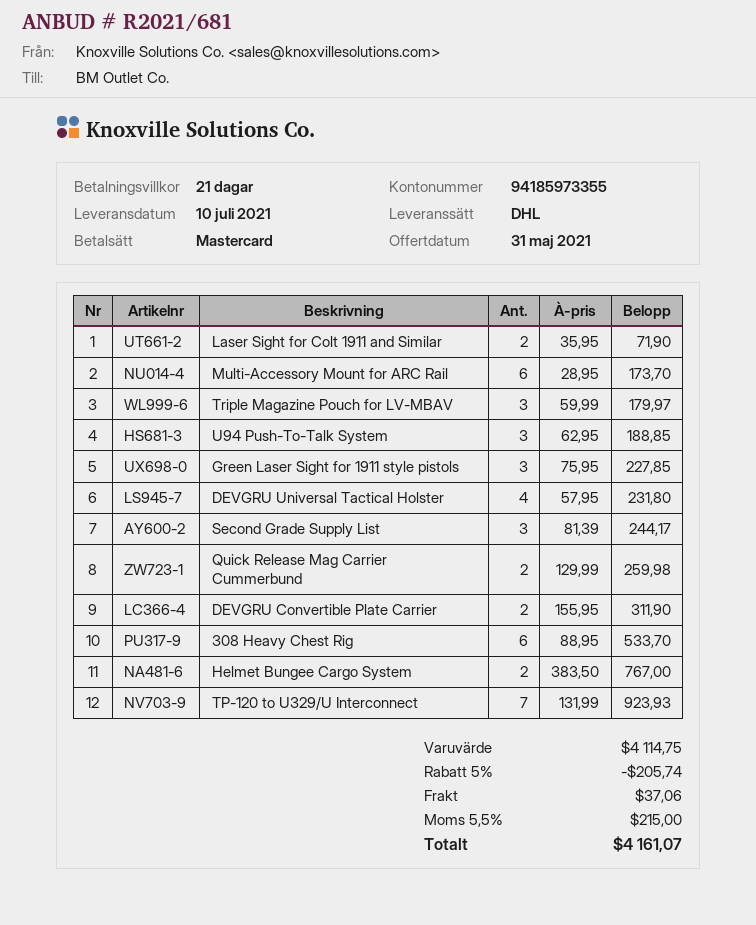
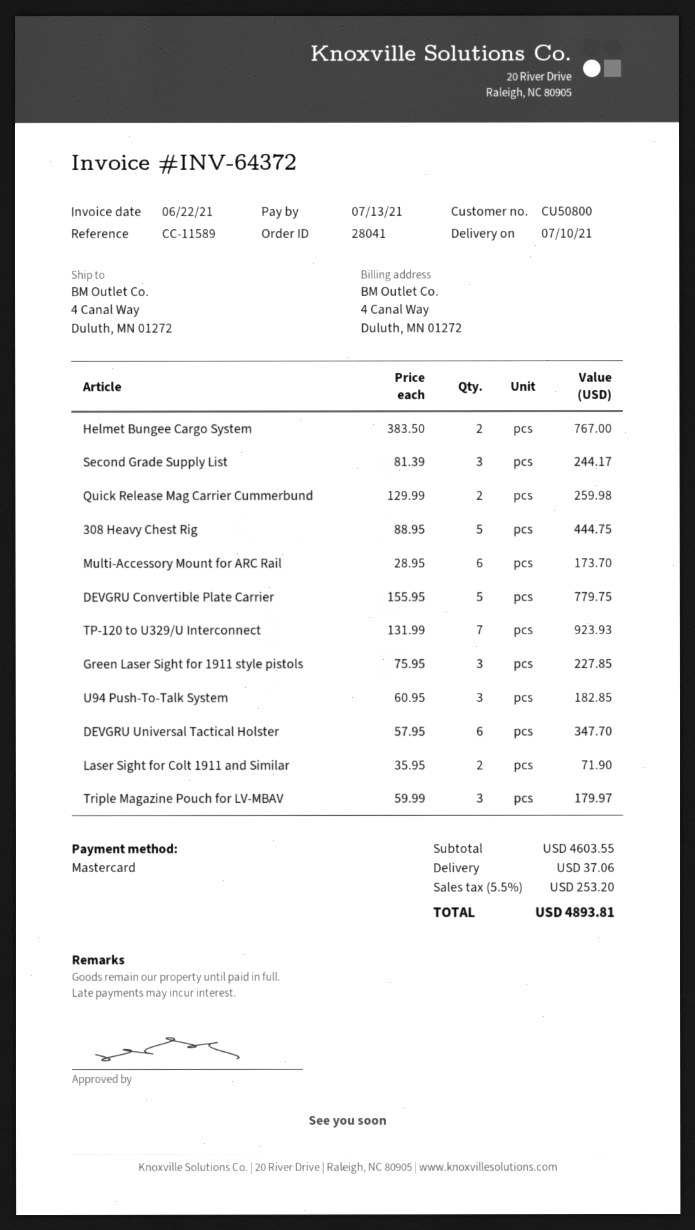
U94 Push-To-Talk System: 3 x 62.95 = 188.85 -> 3 x 60.95 = 182.85
DEVGRU Universal Tactical Holster: 4 x 57.95 = 231.80 -> 6 x 57.95 = 347.70
DEVGRU Convertible Plate Carrier: 2 x 155.95 = 311.90 -> 5 x 155.95 = 779.75
308 Heavy Chest Rig: 6 x 88.95 = 533.70 -> 5 x 88.95 = 444.75
subtotal: 4114.75 -> 4603.55
discount: 5% = 205.74 -> none
tax: 5.5% = 215.00 -> 5.5% = 253.20
total: 4161.07 -> 4893.81

